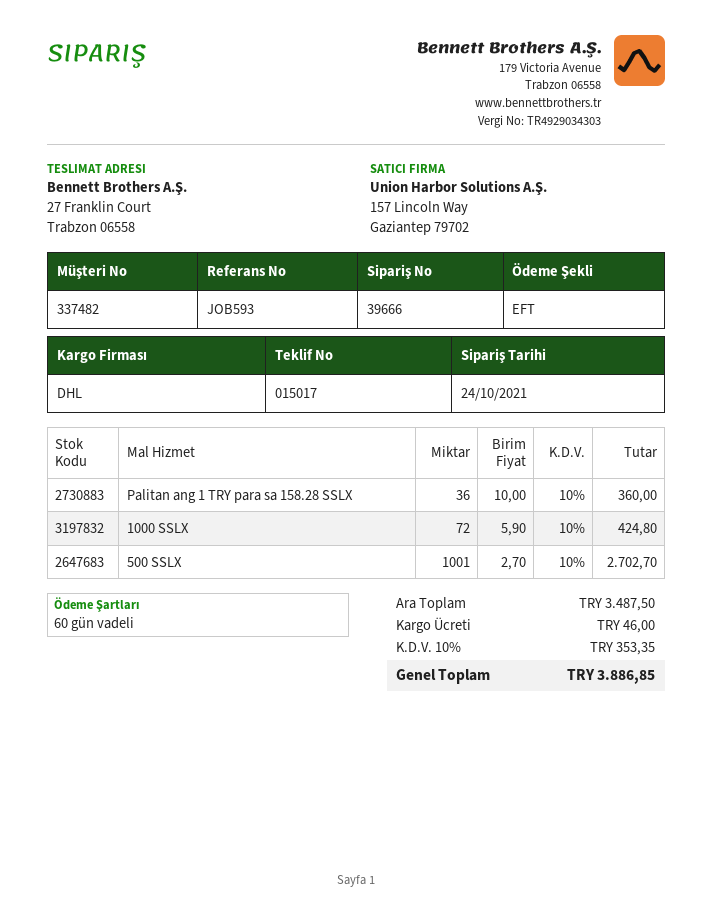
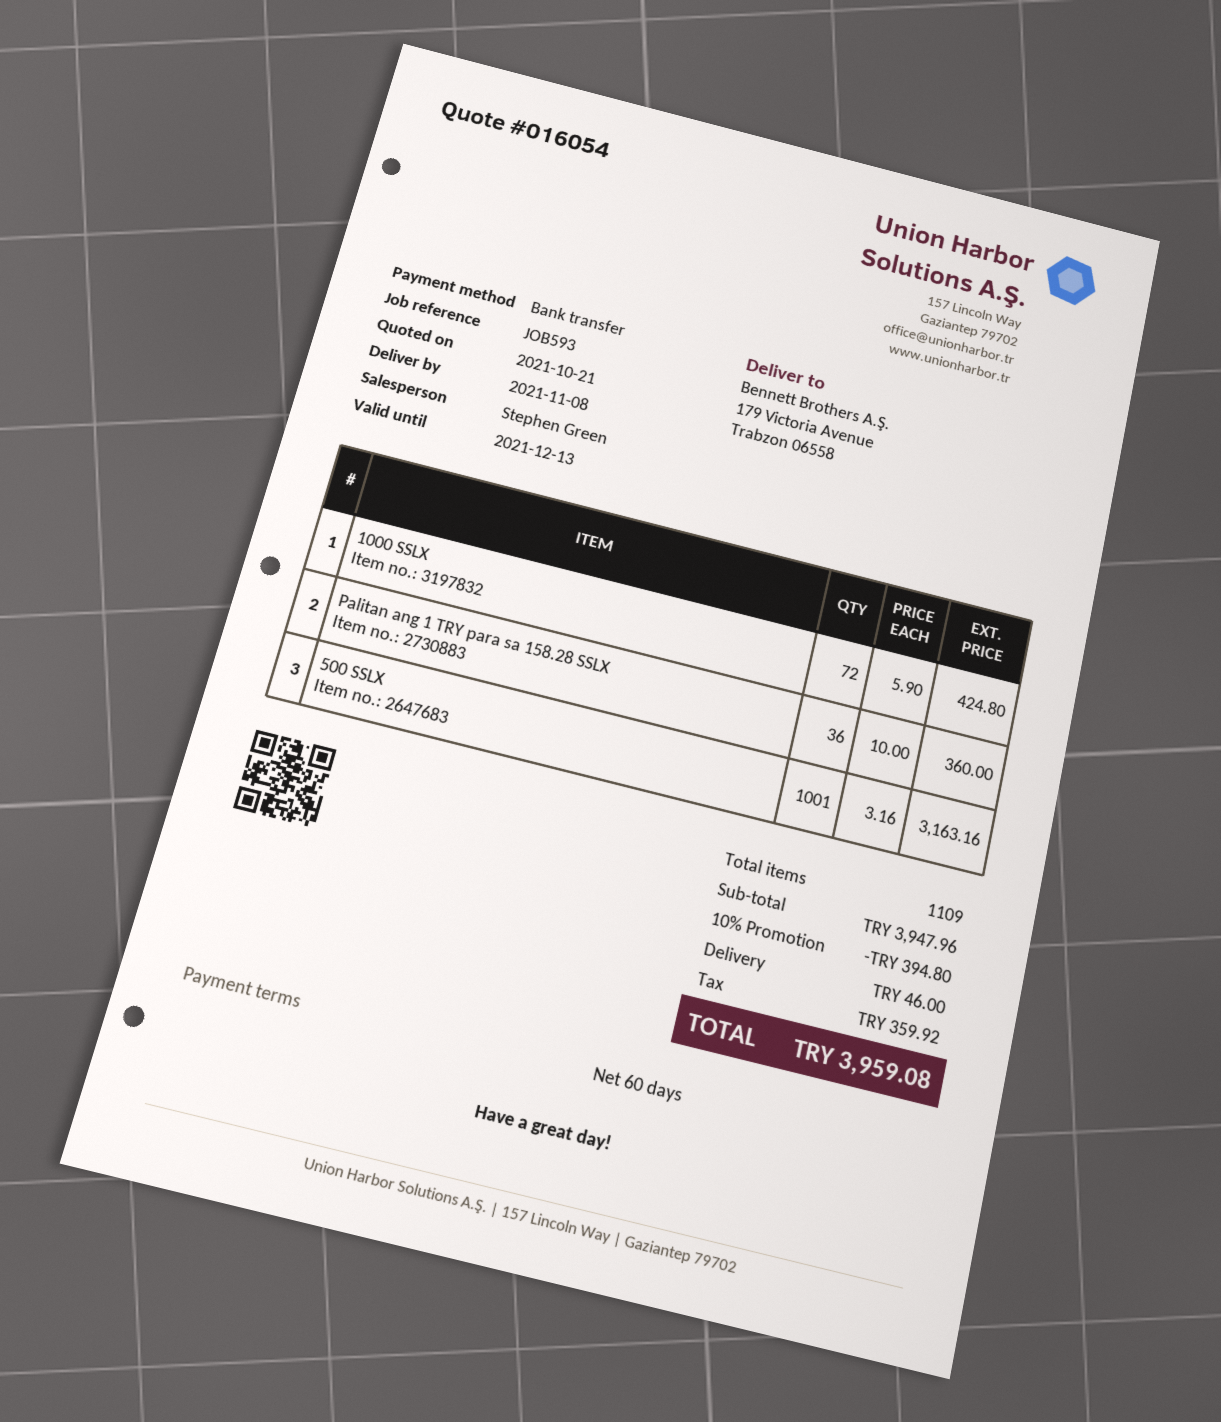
quote number: 015017 -> 016054
ship to: 27 Franklin Court, Trabzon 06558 -> 179 Victoria Avenue, Trabzon 06558
500 SSLX: 1001 x 2.70 = 2702.70 -> 1001 x 3.16 = 3163.16
subtotal: 3487.50 -> 3947.96
discount: none -> 10% = 394.80
tax: 353.35 -> 359.92
total: 3886.85 -> 3959.08

